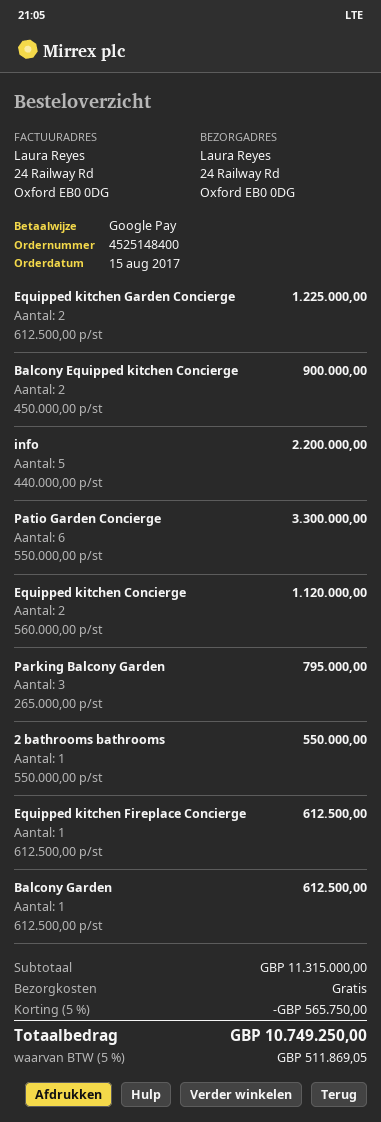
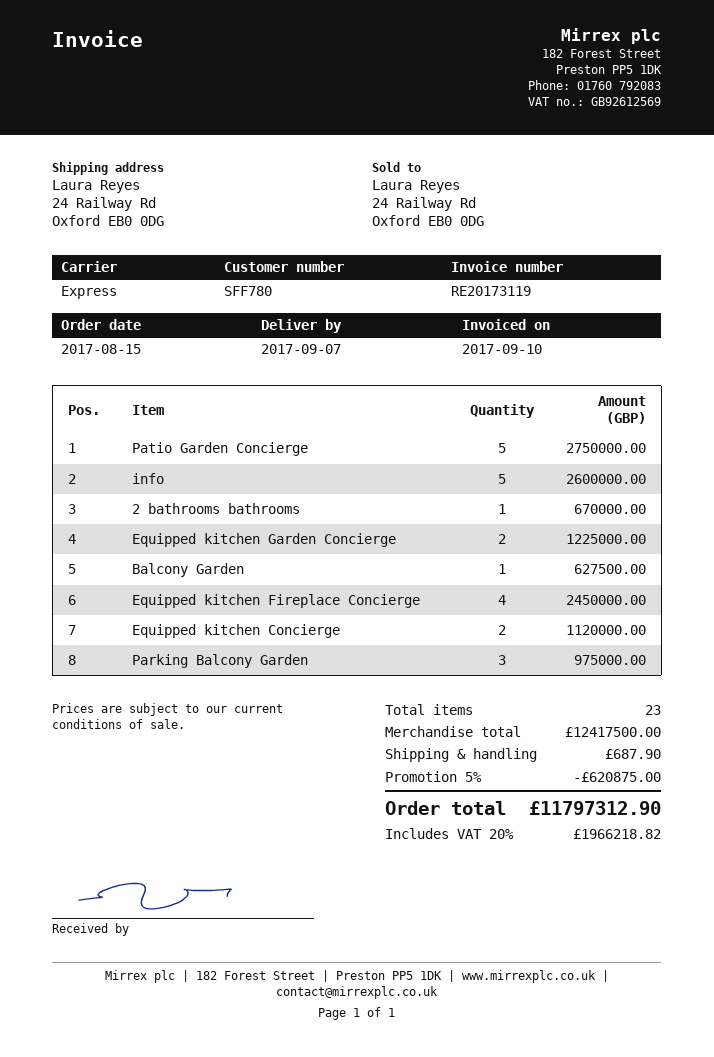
Balcony Equipped kitchen Concierge: 2 for 900000.00 -> none
info: 5 for 2200000.00 -> 5 for 2600000.00
Patio Garden Concierge: 6 for 3300000.00 -> 5 for 2750000.00
Parking Balcony Garden: 3 for 795000.00 -> 3 for 975000.00
2 bathrooms bathrooms: 1 for 550000.00 -> 1 for 670000.00
Equipped kitchen Fireplace Concierge: 1 for 612500.00 -> 4 for 2450000.00
Balcony Garden: 1 for 612500.00 -> 1 for 627500.00
subtotal: 11315000.00 -> 12417500.00
discount: 5% = 565750.00 -> 5% = 620875.00
shipping: 0.00 -> 687.90
tax: 5% = 511869.05 -> 20% = 1966218.82
total: 10749250.00 -> 11797312.90

